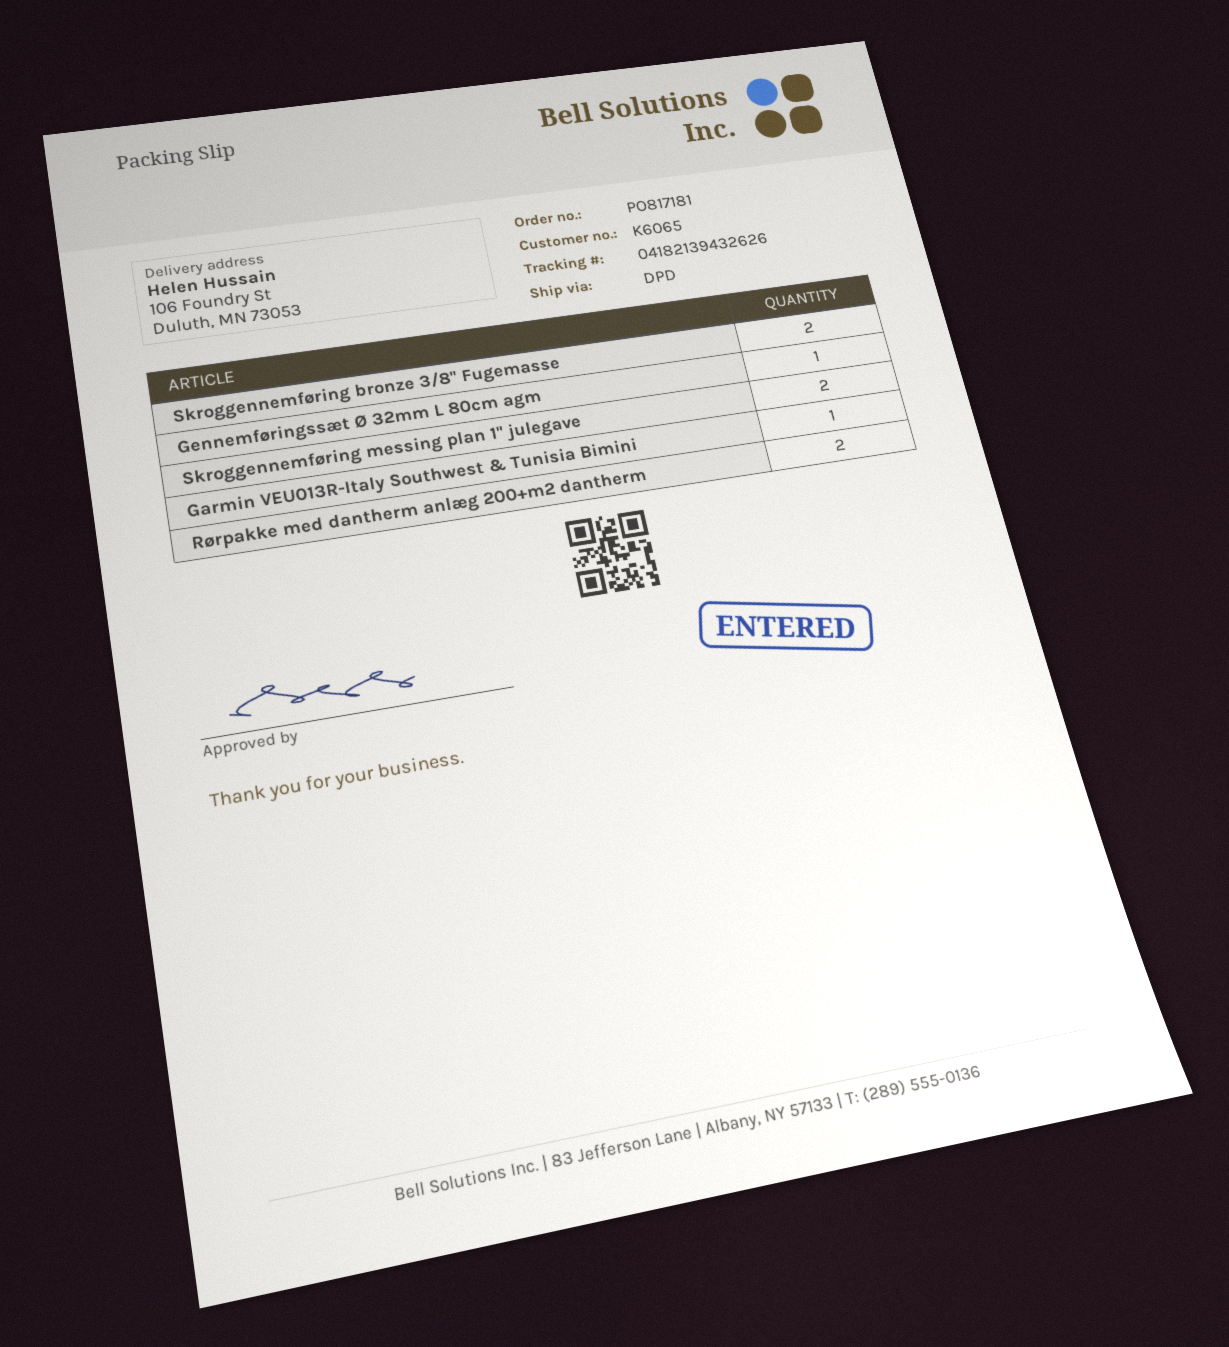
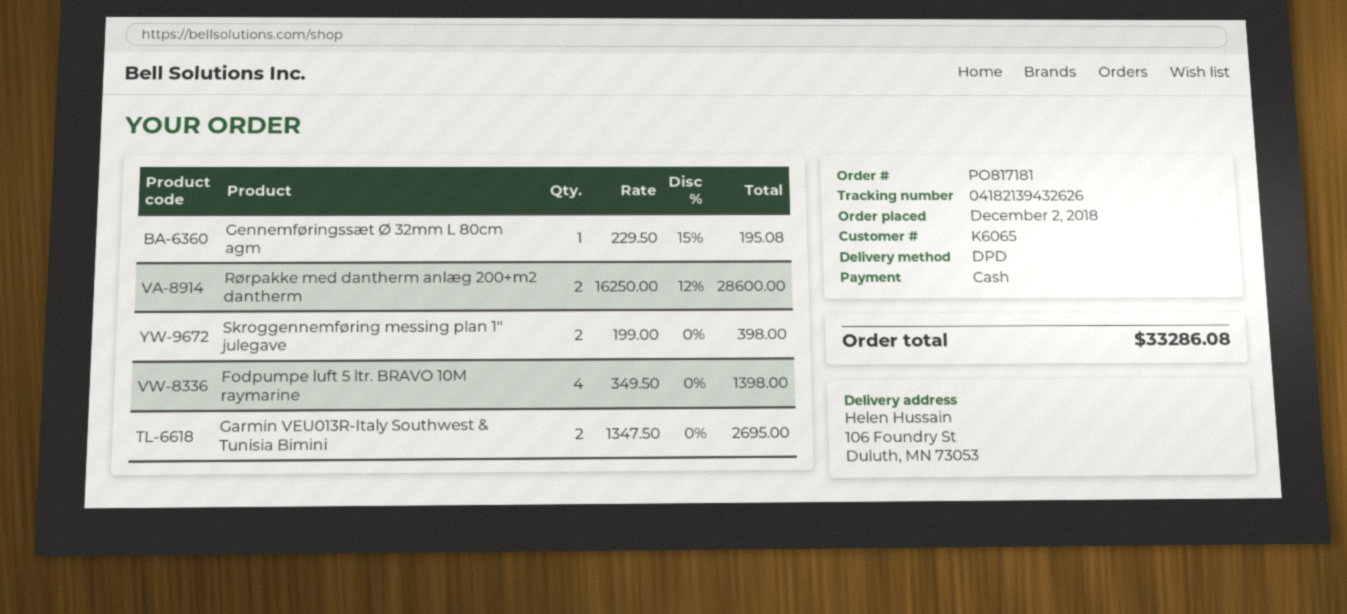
Skroggennemføring bronze 3/8'' Fugemasse: 2 -> none
Garmin VEU013R-Italy Southwest & Tunisia Bimini: 1 -> 2
Fodpumpe luft 5 ltr. BRAVO 10M raymarine: none -> 4

